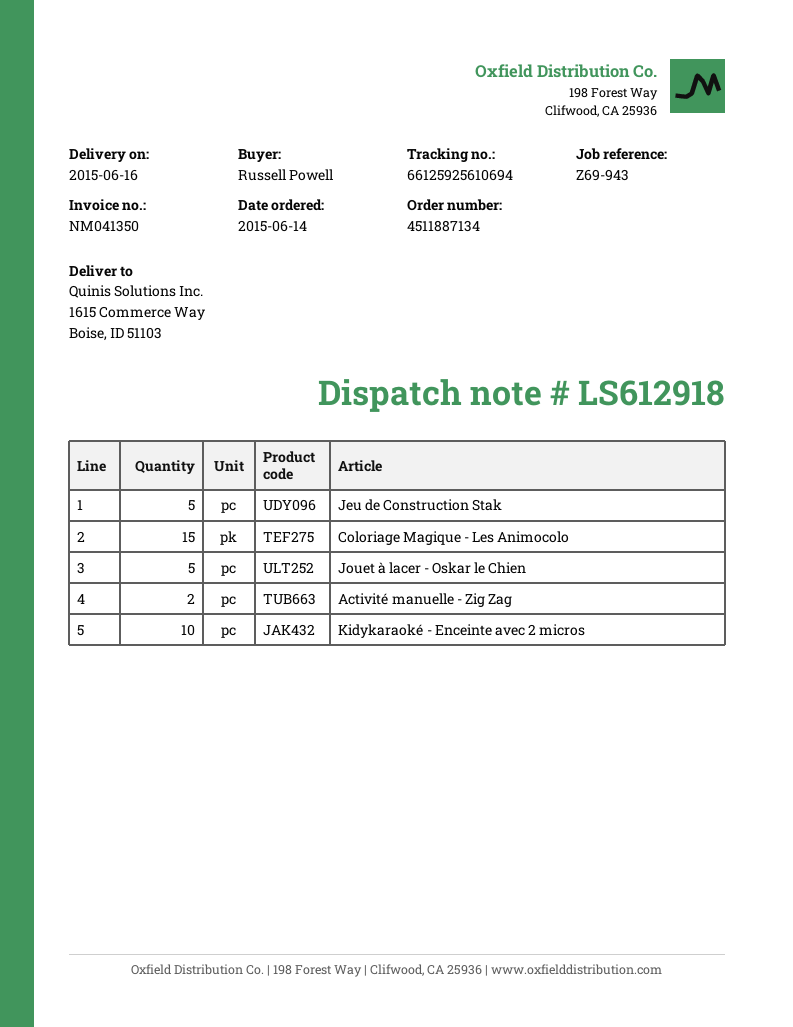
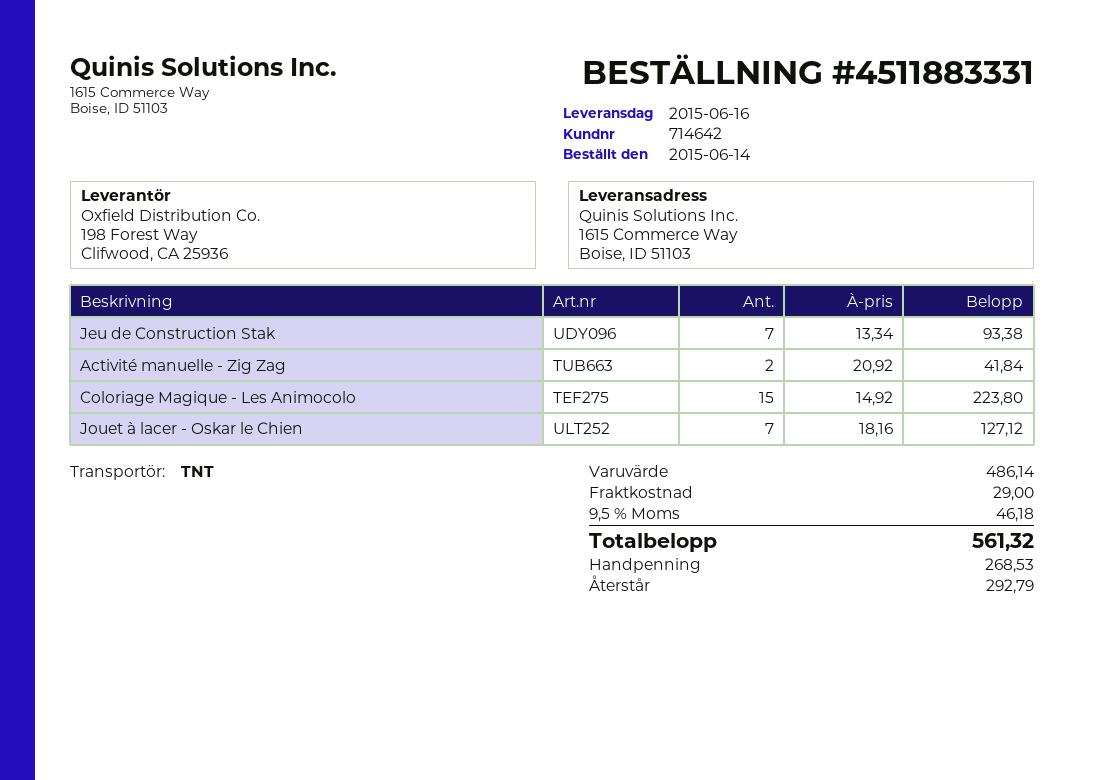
order number: 4511887134 -> 4511883331
Jeu de Construction Stak: 5 -> 7
Jouet à lacer - Oskar le Chien: 5 -> 7
Kidykaraoké - Enceinte avec 2 micros: 10 -> none

